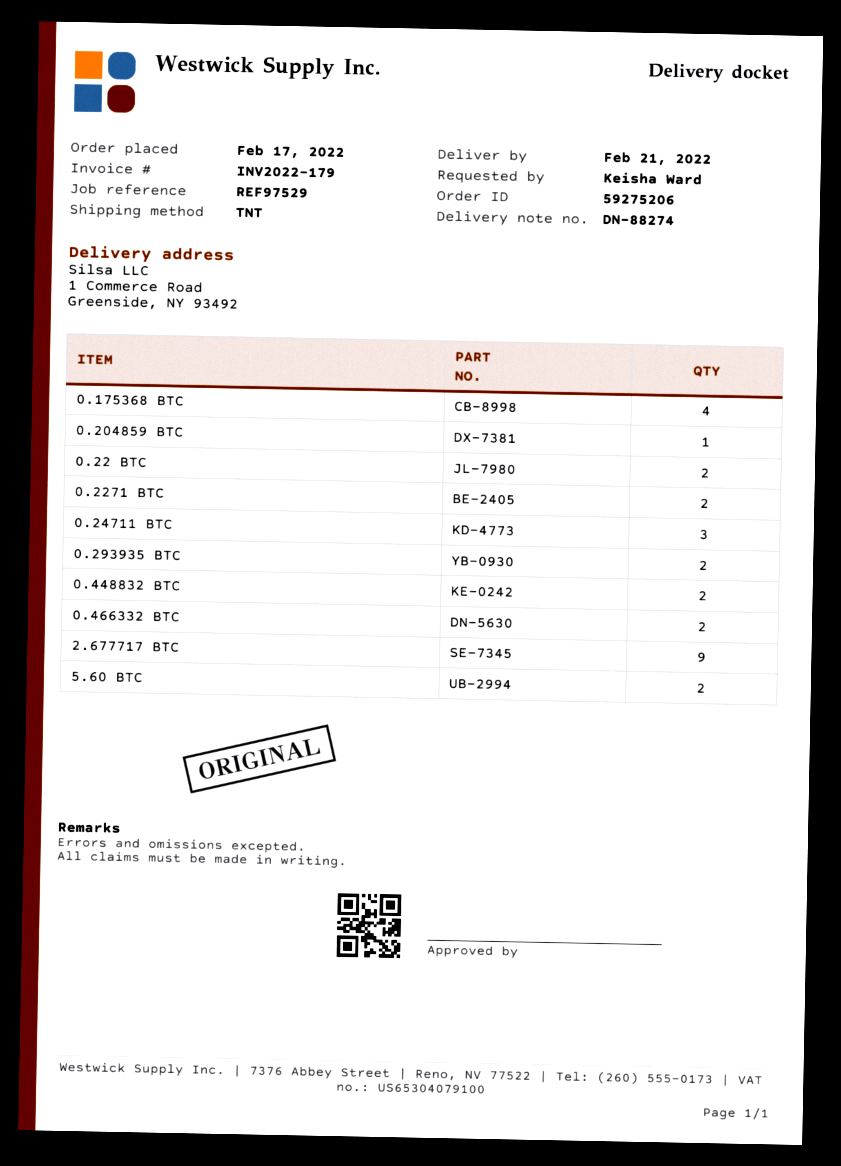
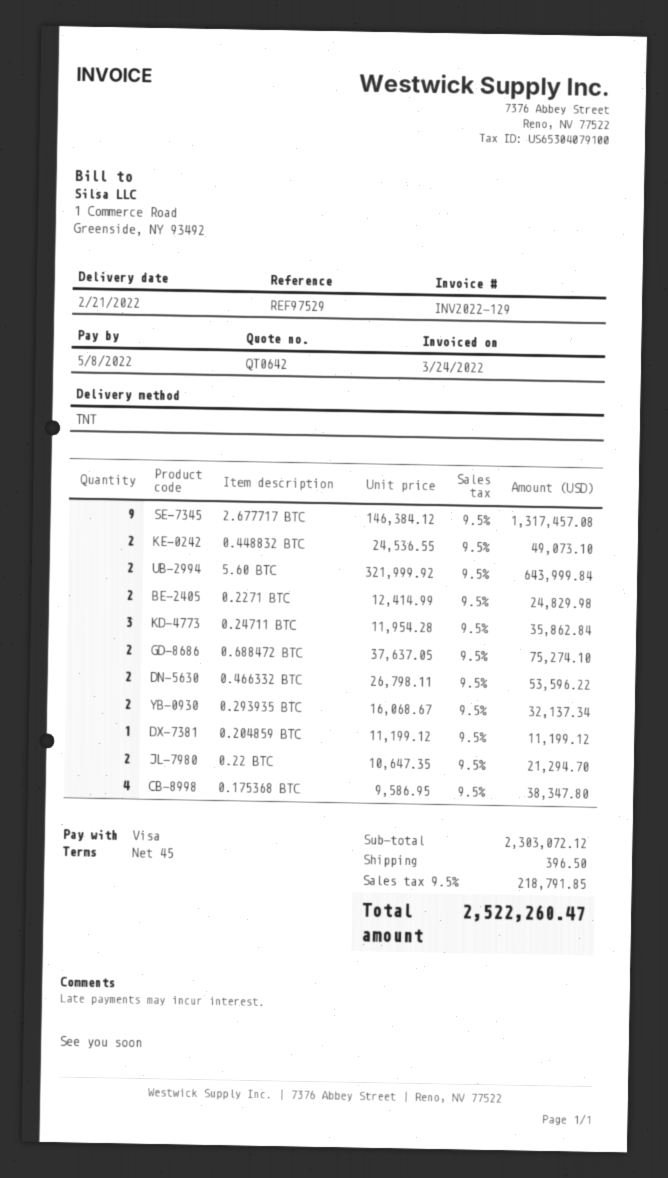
invoice number: INV2022-179 -> INV2022-129
0.688472 BTC: none -> 2

